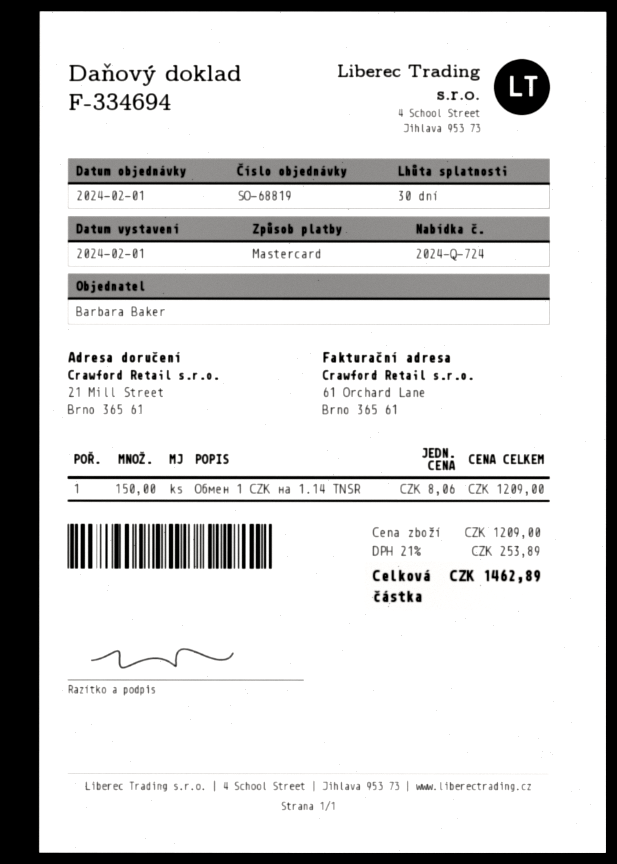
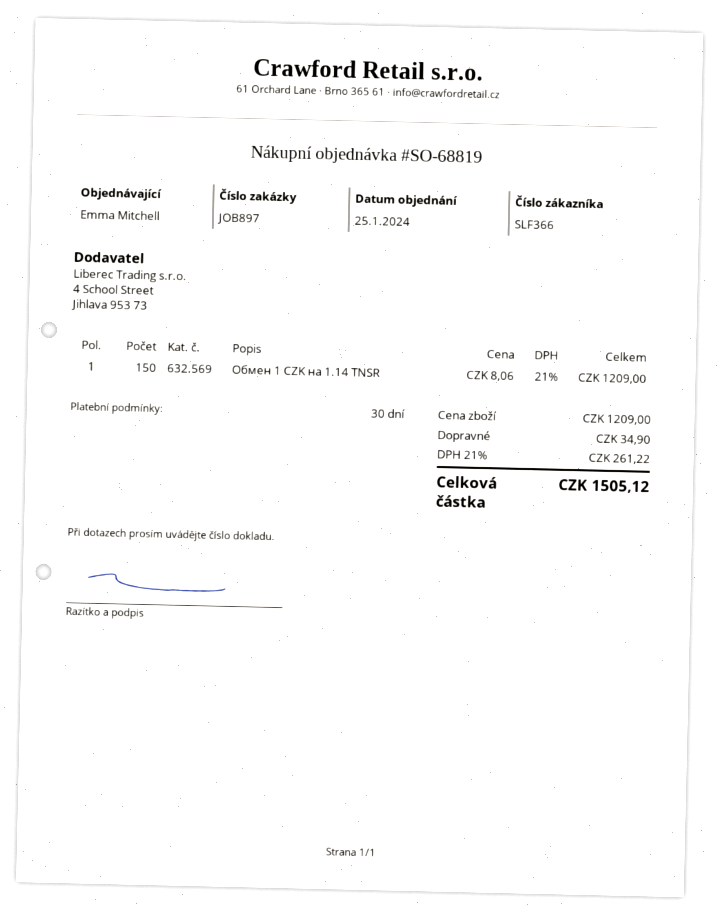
order date: 2024-02-01 -> 2024-01-25
ordered by: Barbara Baker -> Emma Mitchell
shipping: none -> 34.90
tax: 21% = 253.89 -> 21% = 261.22
total: 1462.89 -> 1505.12

